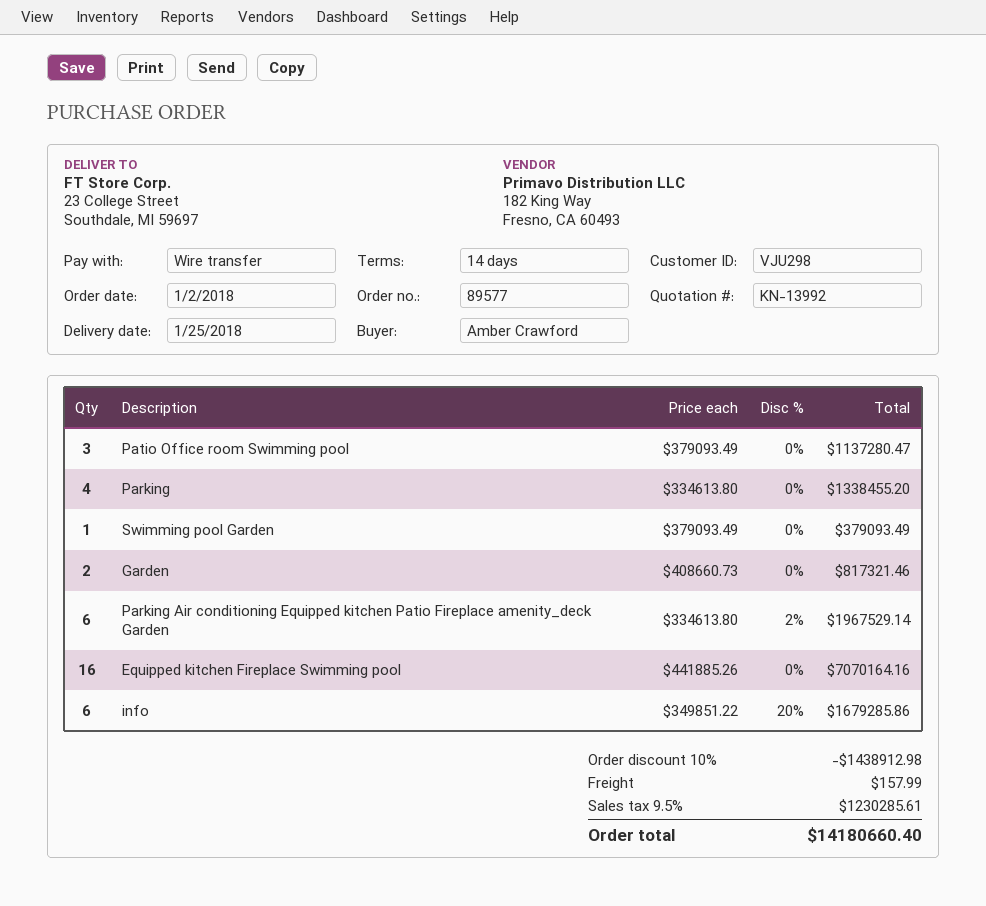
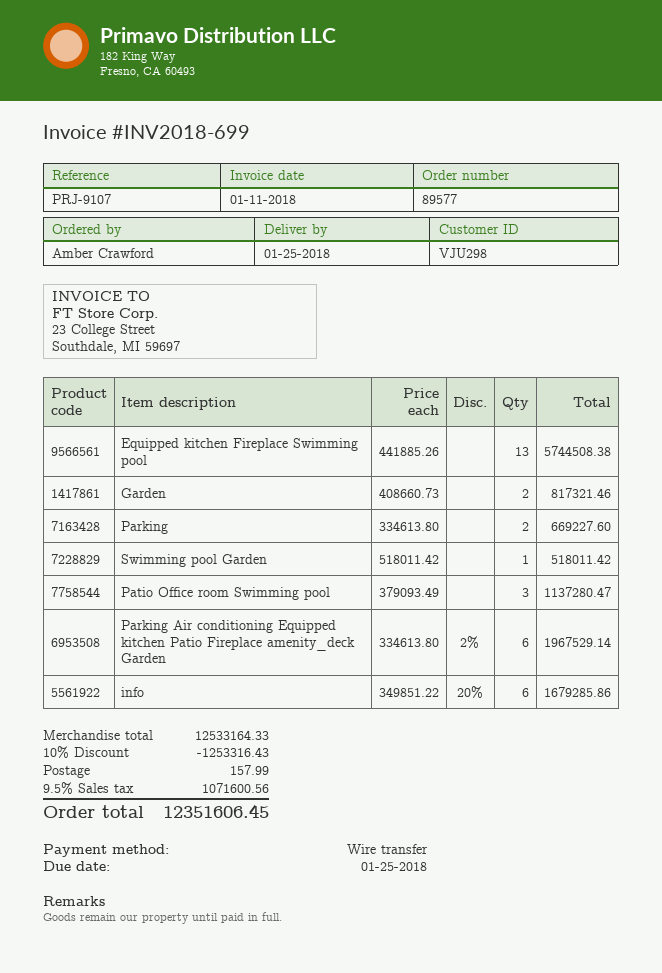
Parking: 4 x 334613.80 = 1338455.20 -> 2 x 334613.80 = 669227.60
Swimming pool Garden: 1 x 379093.49 = 379093.49 -> 1 x 518011.42 = 518011.42
Equipped kitchen Fireplace Swimming pool: 16 x 441885.26 = 7070164.16 -> 13 x 441885.26 = 5744508.38
discount: 10% = 1438912.98 -> 10% = 1253316.43
tax: 9.5% = 1230285.61 -> 9.5% = 1071600.56
total: 14180660.40 -> 12351606.45

